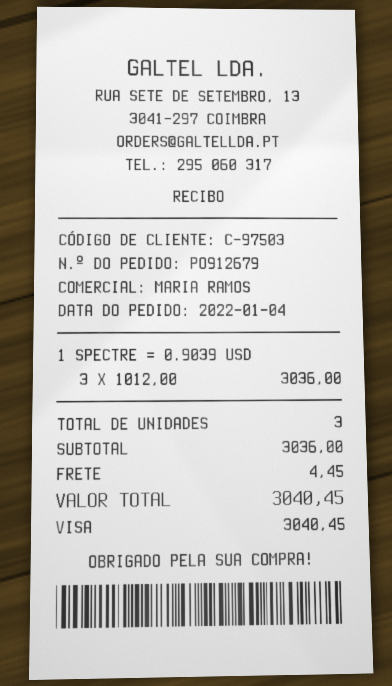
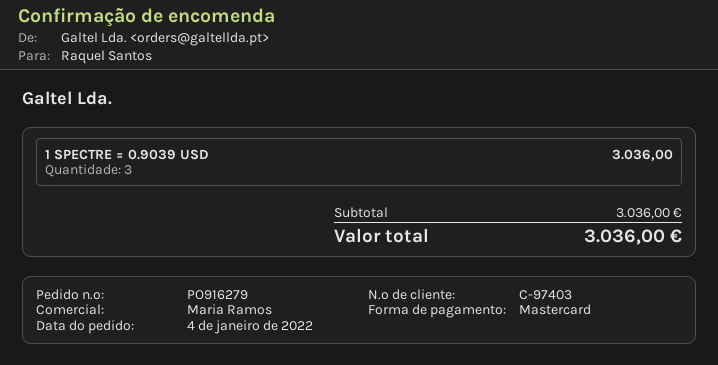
order number: PO912679 -> PO916279
customer number: C-97503 -> C-97403
payment method: Visa -> Mastercard
shipping: 4.45 -> none
total: 3040.45 -> 3036.00

